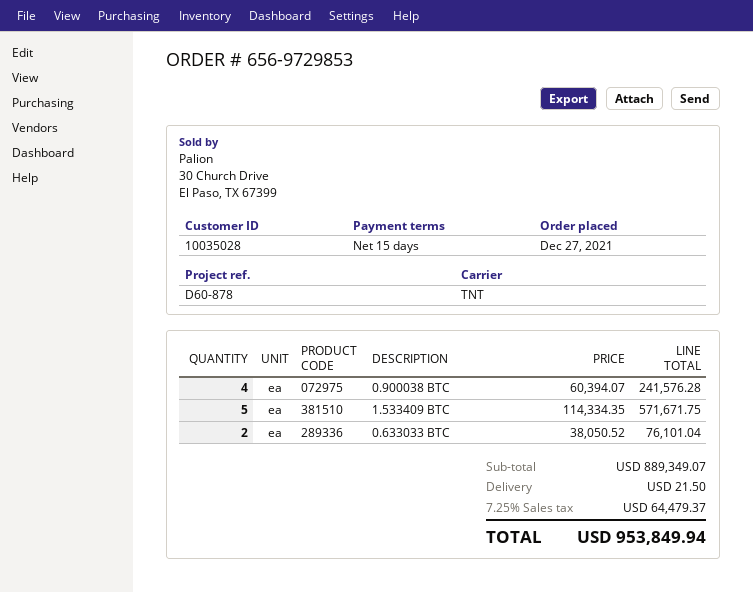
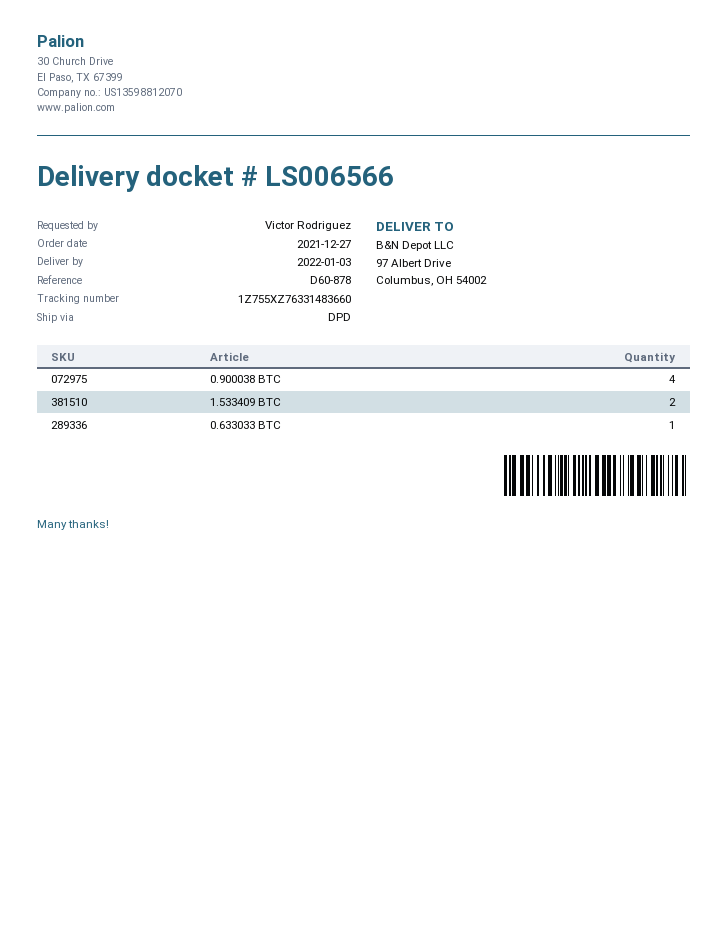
shipping method: TNT -> DPD
1.533409 BTC: 5 -> 2
0.633033 BTC: 2 -> 1

